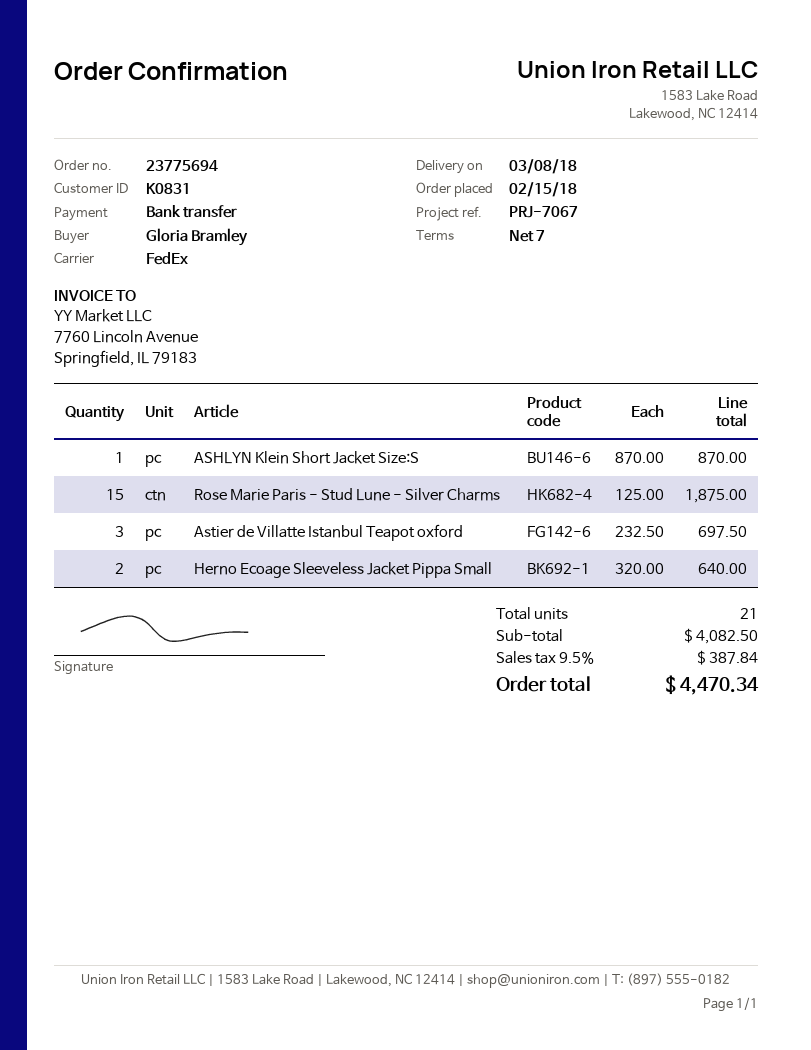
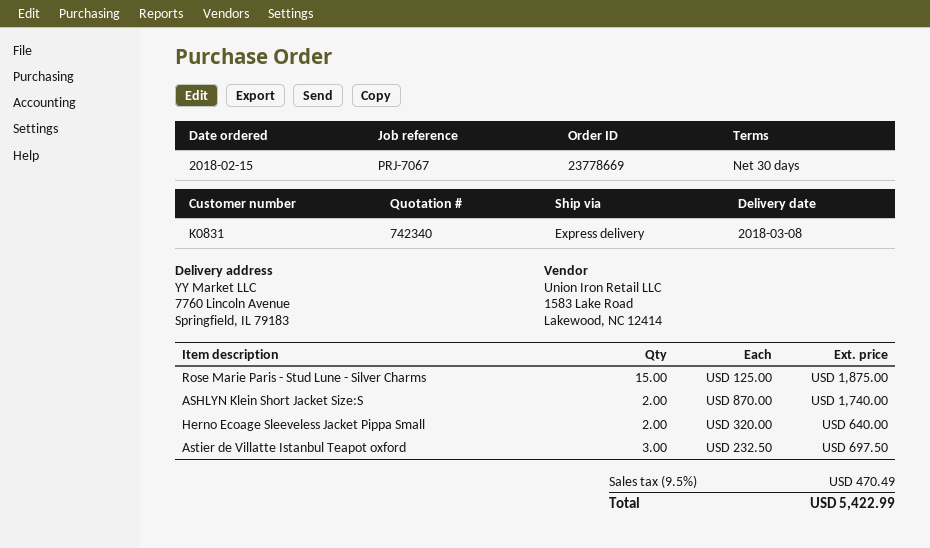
order number: 23775694 -> 23778669
payment terms: 7 days -> 30 days
shipping method: FedEx -> express
ASHLYN Klein Short Jacket Size:S: 1 x 870.00 = 870.00 -> 2 x 870.00 = 1740.00
tax: 9.5% = 387.84 -> 9.5% = 470.49
total: 4470.34 -> 5422.99

